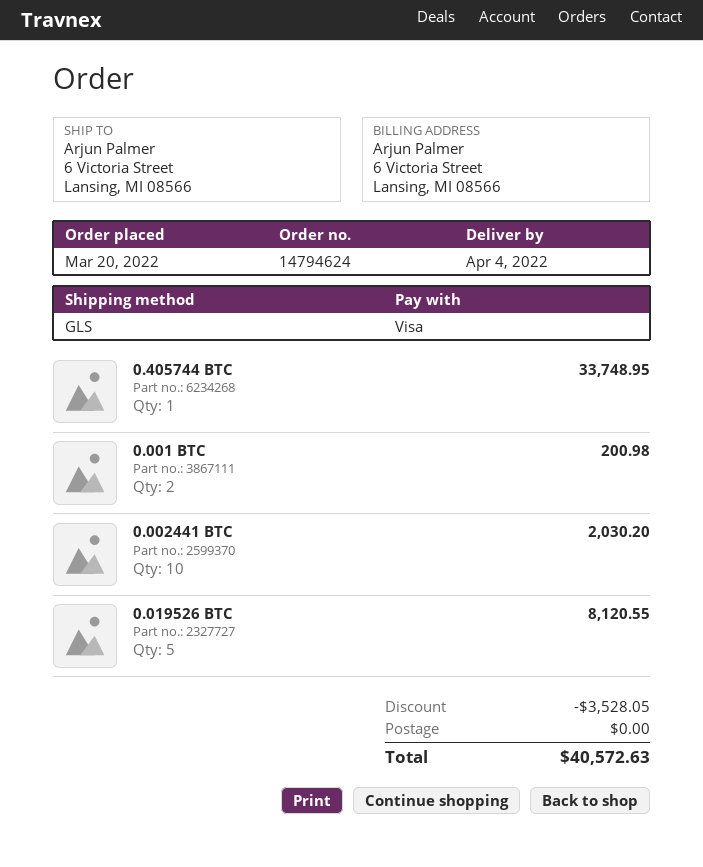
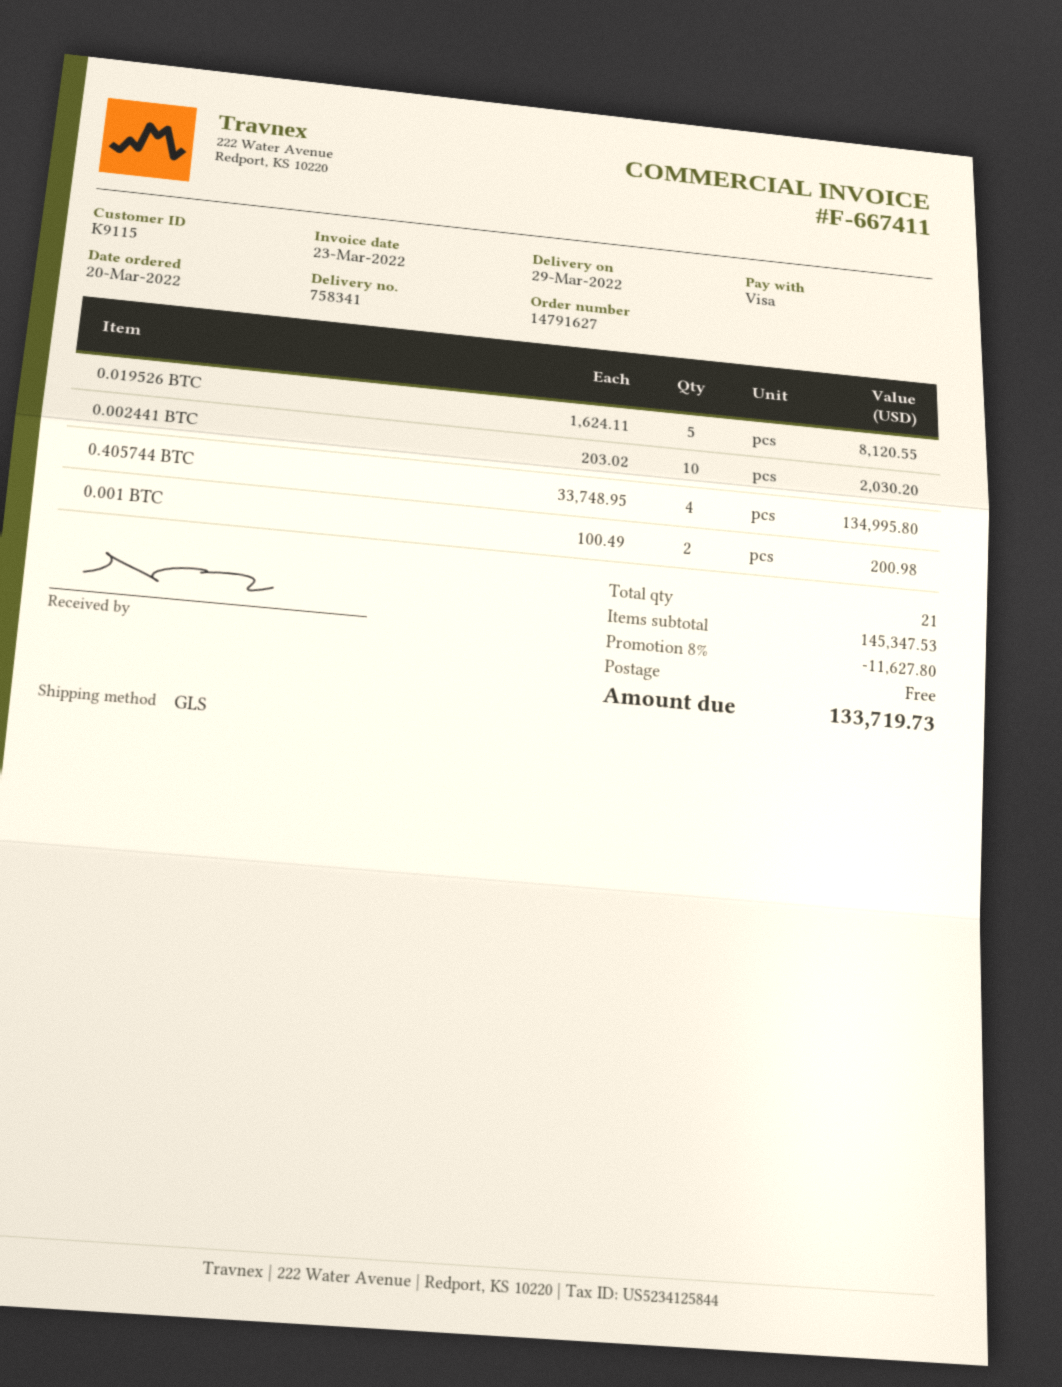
order number: 14794624 -> 14791627
delivery date: 2022-04-04 -> 2022-03-29
0.405744 BTC: 1 for 33748.95 -> 4 for 134995.80
discount: 3528.05 -> 11627.80
total: 40572.63 -> 133719.73

